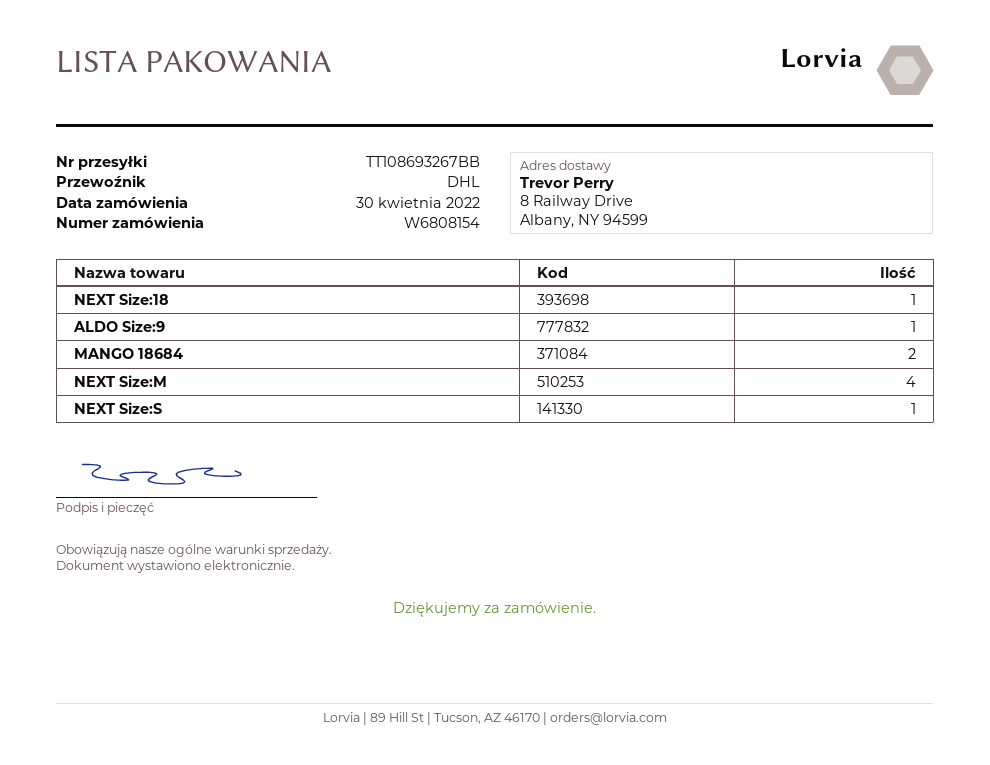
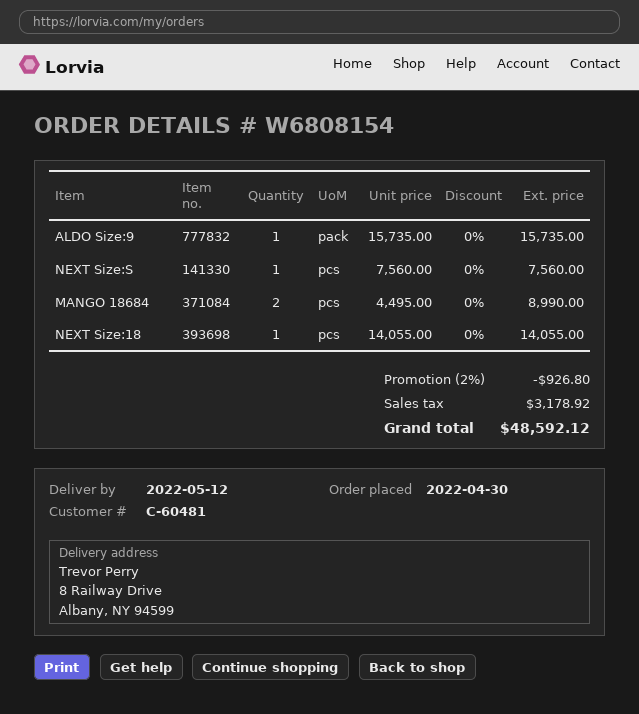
NEXT Size:M: 4 -> none

